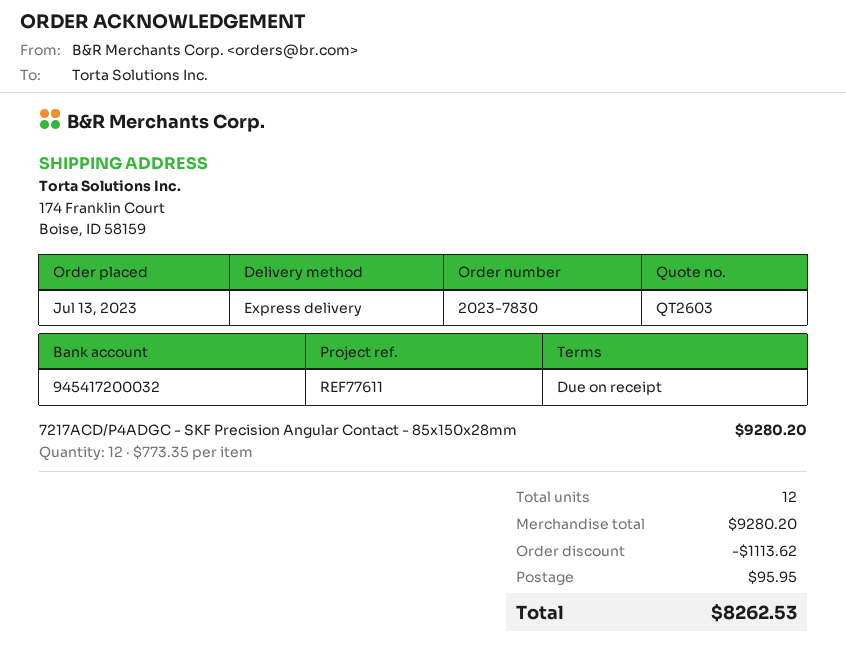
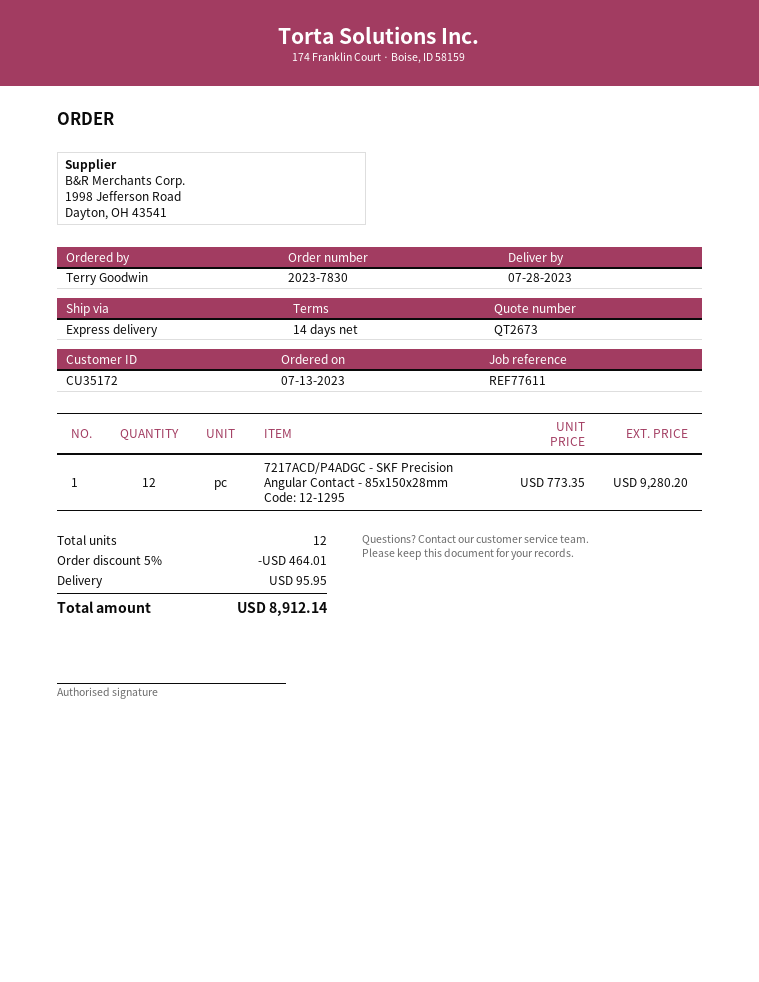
quote number: QT2603 -> QT2673
payment terms: on receipt -> 14 days
discount: 1113.62 -> 464.01
total: 8262.53 -> 8912.14

